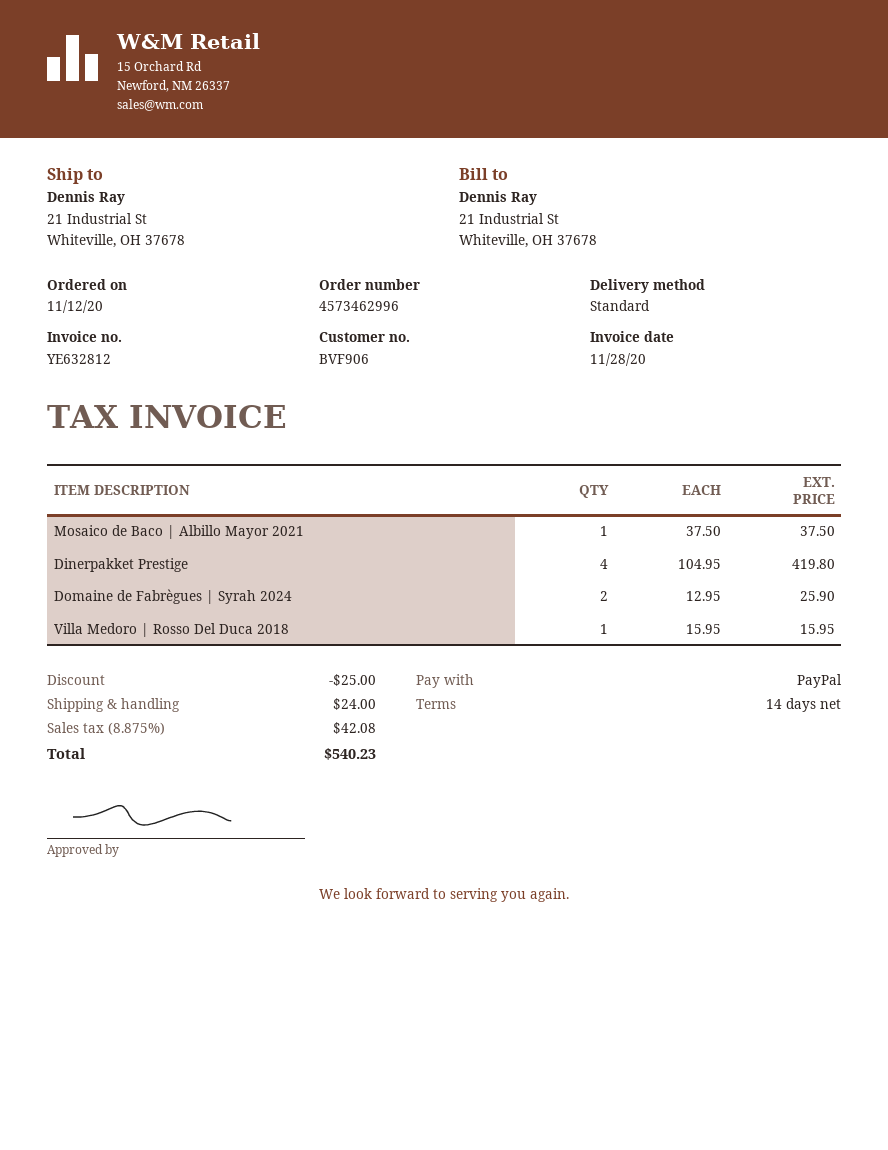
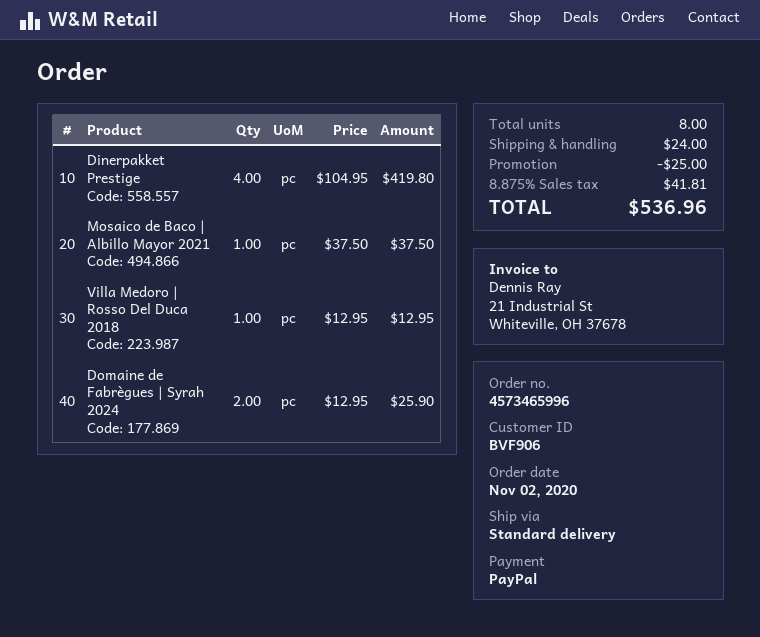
order number: 4573462996 -> 4573465996
order date: 2020-11-12 -> 2020-11-02
Villa Medoro | Rosso Del Duca 2018: 1 x 15.95 = 15.95 -> 1 x 12.95 = 12.95
tax: 8.875% = 42.08 -> 8.875% = 41.81
total: 540.23 -> 536.96

